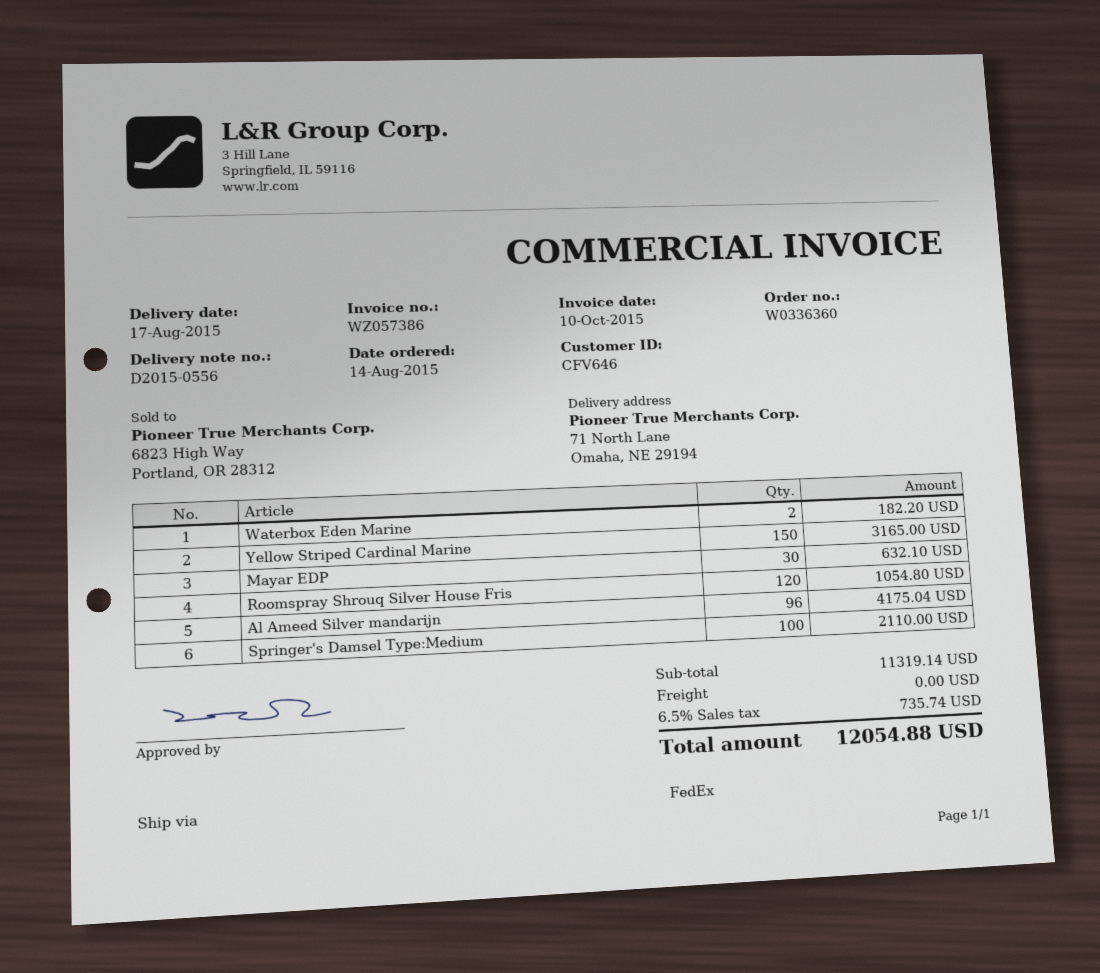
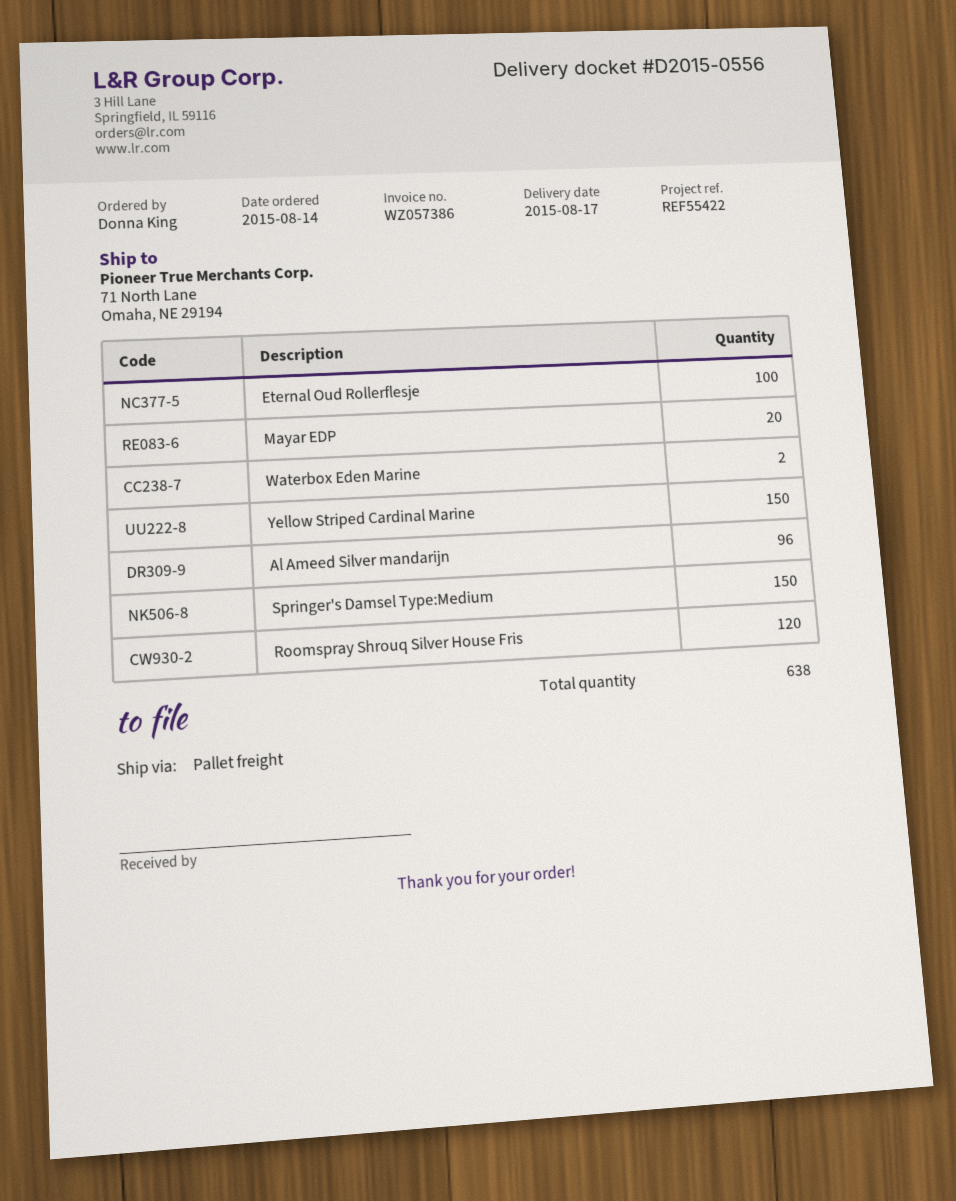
shipping method: FedEx -> pallet freight
Mayar EDP: 30 -> 20
Springer's Damsel Type:Medium: 100 -> 150
Eternal Oud Rollerflesje: none -> 100

